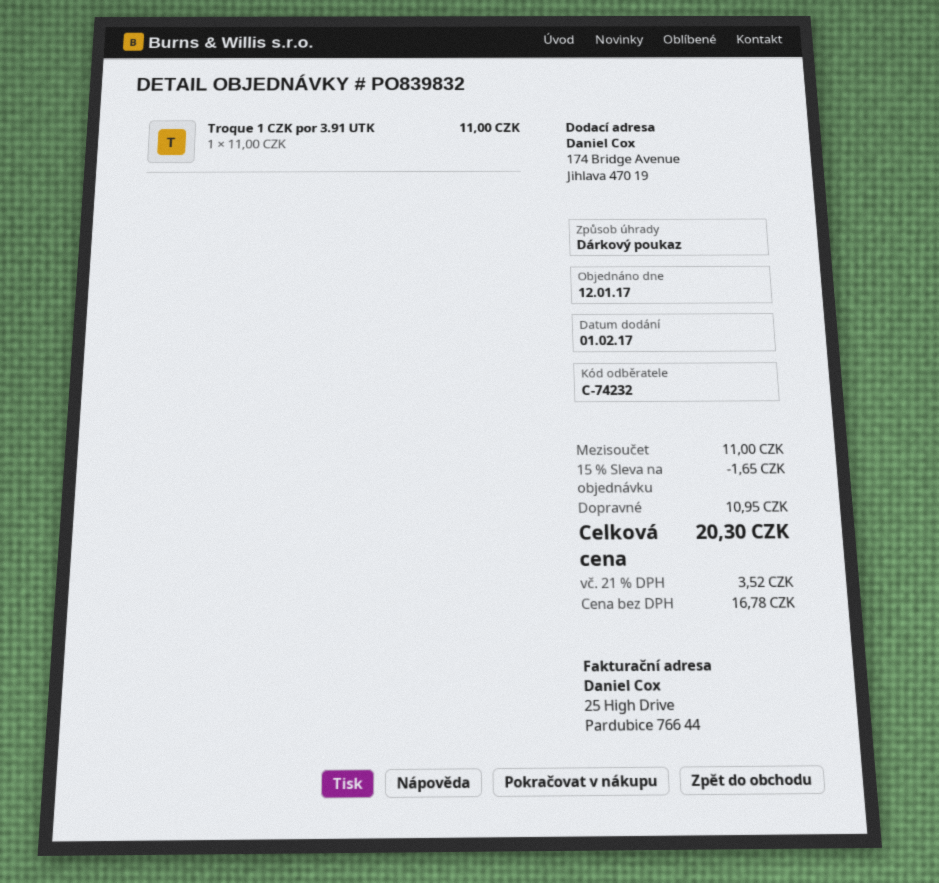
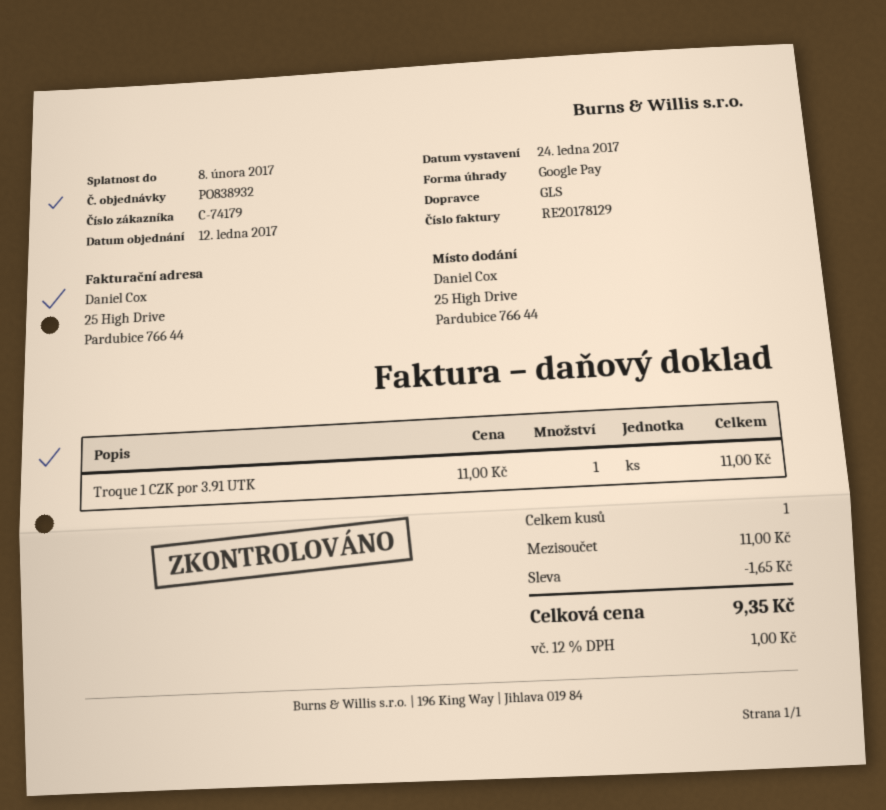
order number: PO839832 -> PO838932
customer number: C-74232 -> C-74179
payment method: gift card -> Google Pay
ship to: 174 Bridge Avenue, Jihlava 470 19 -> 25 High Drive, Pardubice 766 44
shipping: 10.95 -> none
tax: 21% = 3.52 -> 12% = 1.00
total: 20.30 -> 9.35

